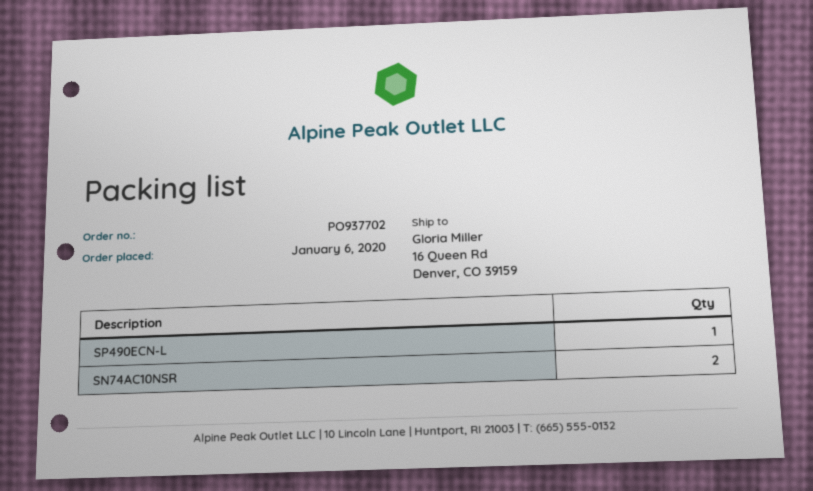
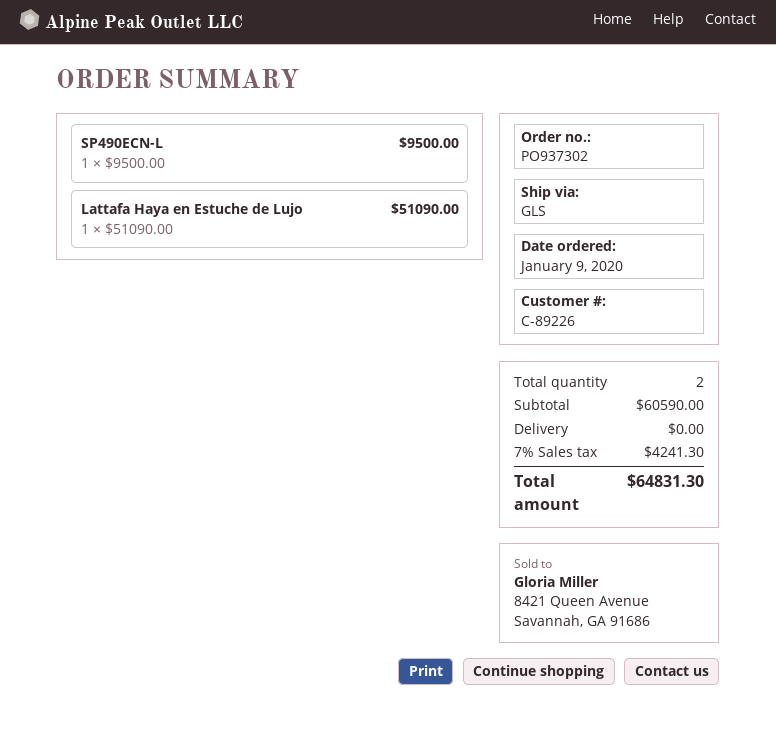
order number: PO937702 -> PO937302
order date: 2020-01-06 -> 2020-01-09
SN74AC10NSR: 2 -> none
Lattafa Haya en Estuche de Lujo: none -> 1

